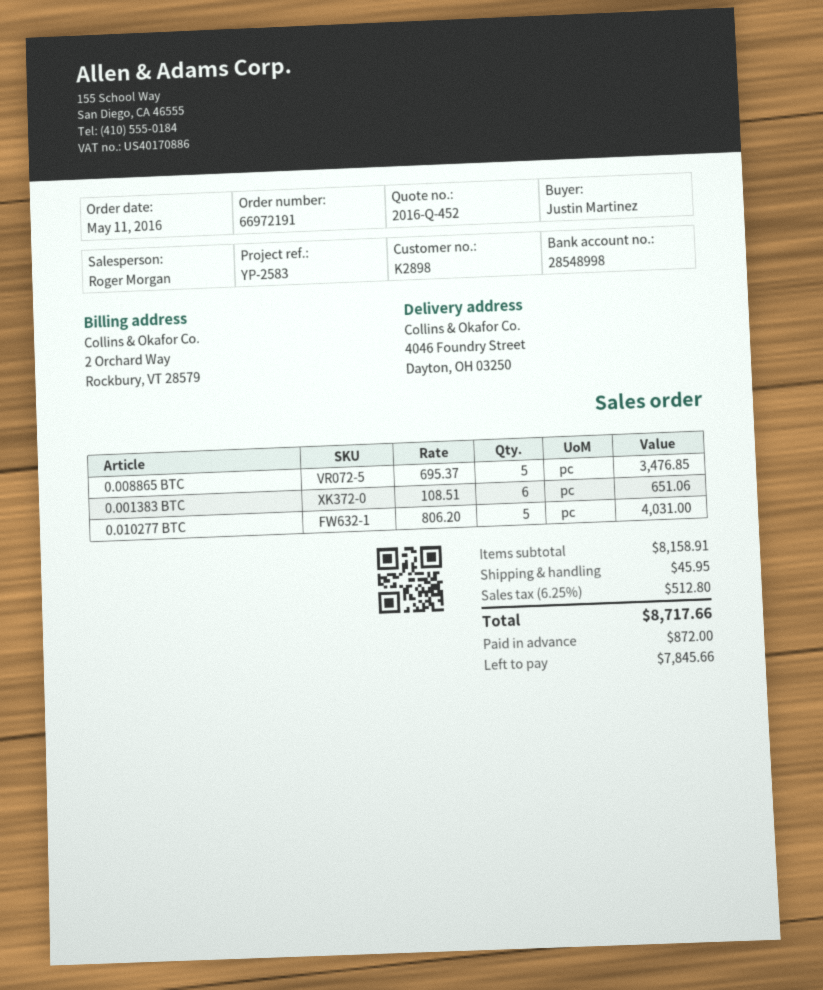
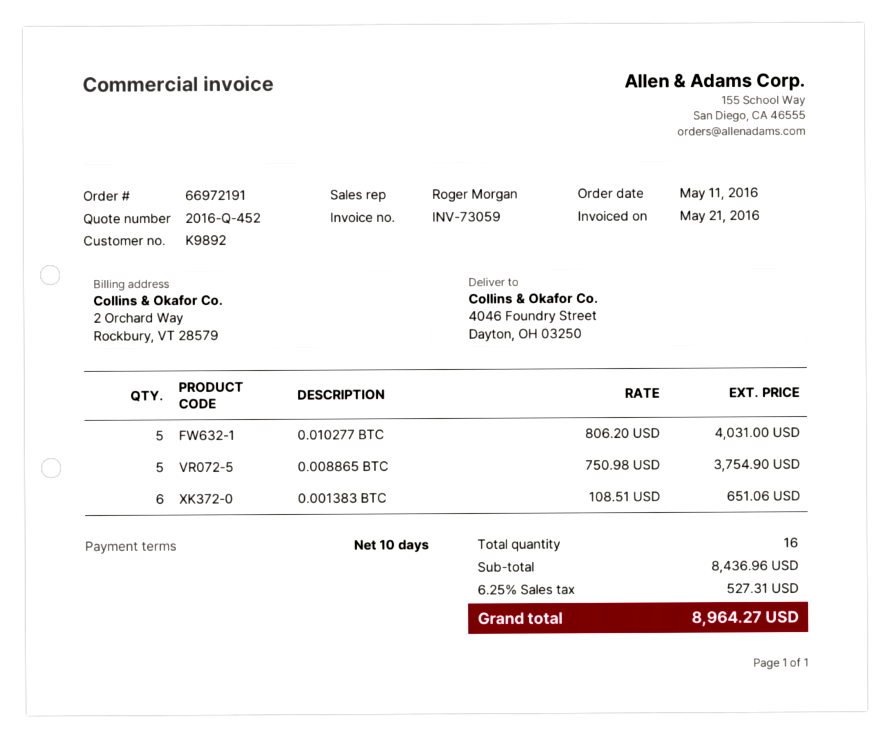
customer number: K2898 -> K9892
0.008865 BTC: 5 x 695.37 = 3476.85 -> 5 x 750.98 = 3754.90
subtotal: 8158.91 -> 8436.96
shipping: 45.95 -> none
tax: 6.25% = 512.80 -> 6.25% = 527.31
total: 8717.66 -> 8964.27

